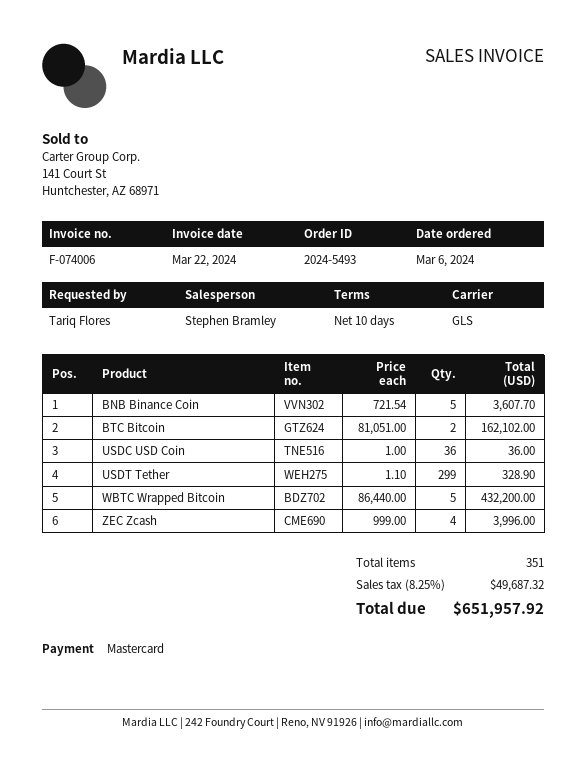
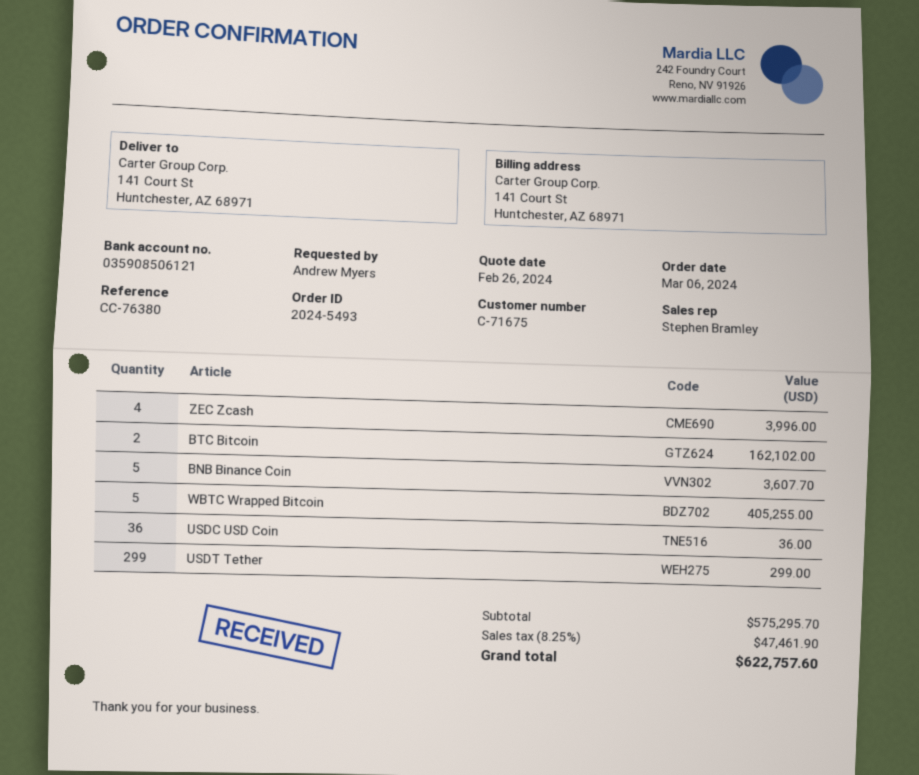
ordered by: Tariq Flores -> Andrew Myers
USDT Tether: 299 for 328.90 -> 299 for 299.00
WBTC Wrapped Bitcoin: 5 for 432200.00 -> 5 for 405255.00
tax: 8.25% = 49687.32 -> 8.25% = 47461.90
total: 651957.92 -> 622757.60

